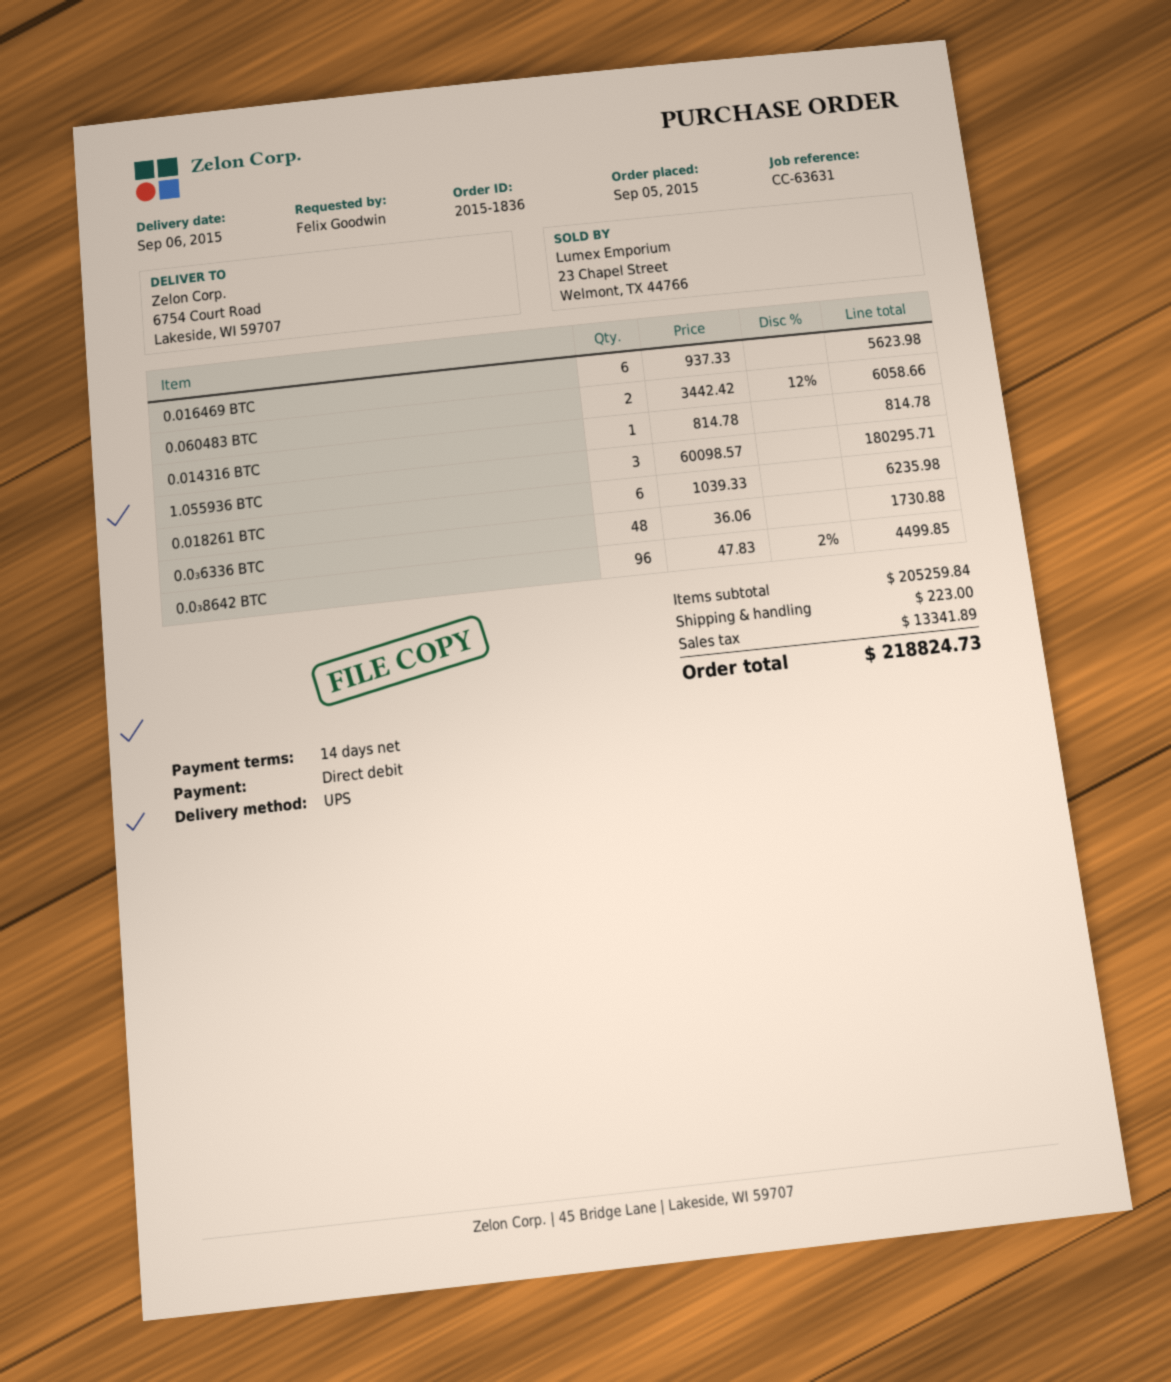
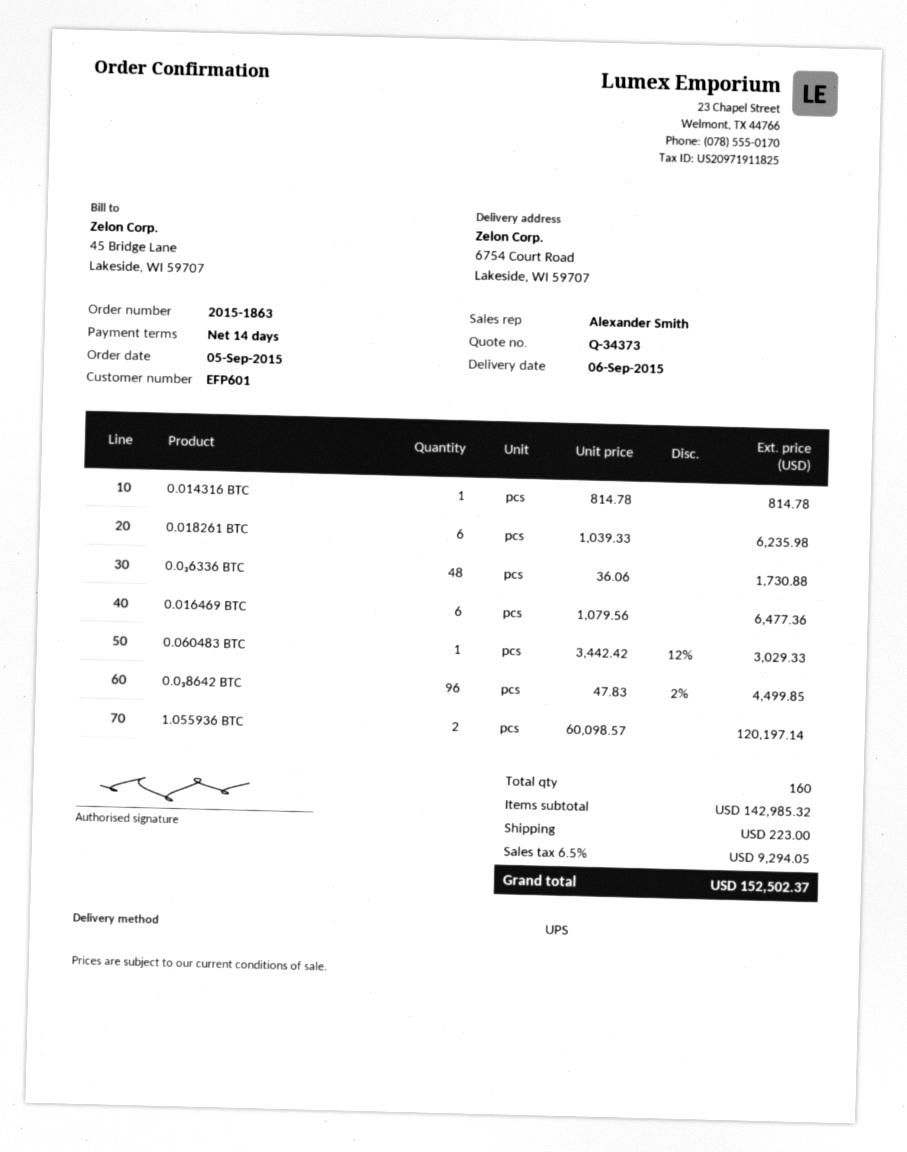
order number: 2015-1836 -> 2015-1863
0.016469 BTC: 6 x 937.33 = 5623.98 -> 6 x 1079.56 = 6477.36
0.060483 BTC: 2 x 3442.42 - 12% = 6058.66 -> 1 x 3442.42 - 12% = 3029.33
1.055936 BTC: 3 x 60098.57 = 180295.71 -> 2 x 60098.57 = 120197.14
subtotal: 205259.84 -> 142985.32
tax: 13341.89 -> 9294.05
total: 218824.73 -> 152502.37

